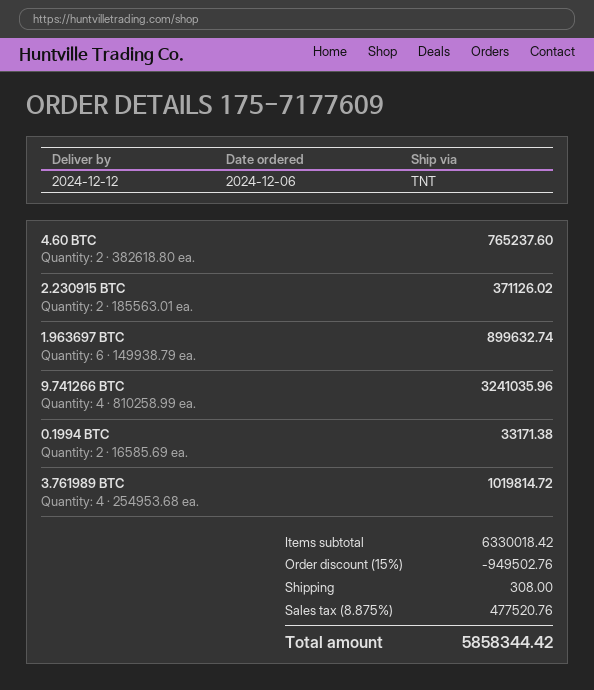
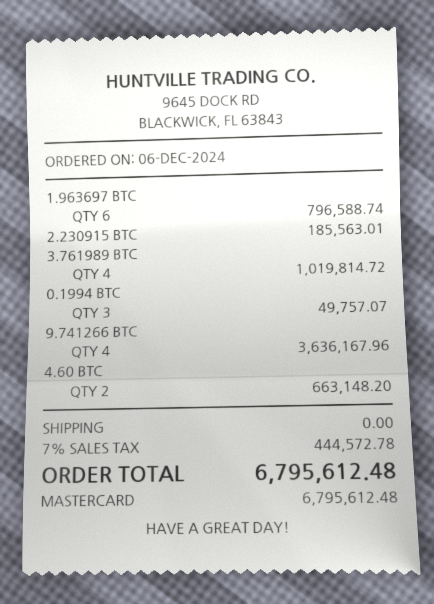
4.60 BTC: 2 for 765237.60 -> 2 for 663148.20
2.230915 BTC: 2 for 371126.02 -> 1 for 185563.01
1.963697 BTC: 6 for 899632.74 -> 6 for 796588.74
9.741266 BTC: 4 for 3241035.96 -> 4 for 3636167.96
0.1994 BTC: 2 for 33171.38 -> 3 for 49757.07
discount: 15% = 949502.76 -> none
shipping: 308.00 -> 0.00
tax: 8.875% = 477520.76 -> 7% = 444572.78
total: 5858344.42 -> 6795612.48

